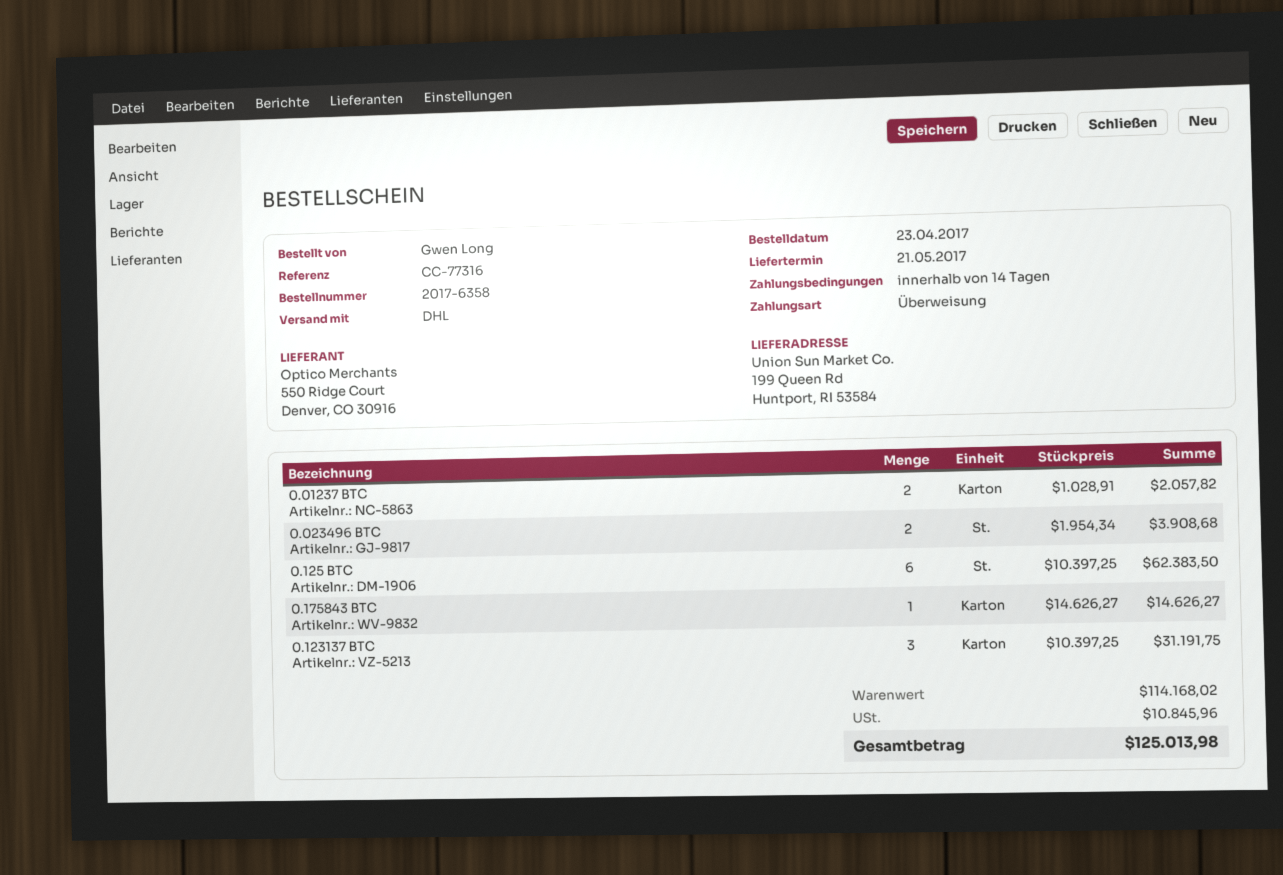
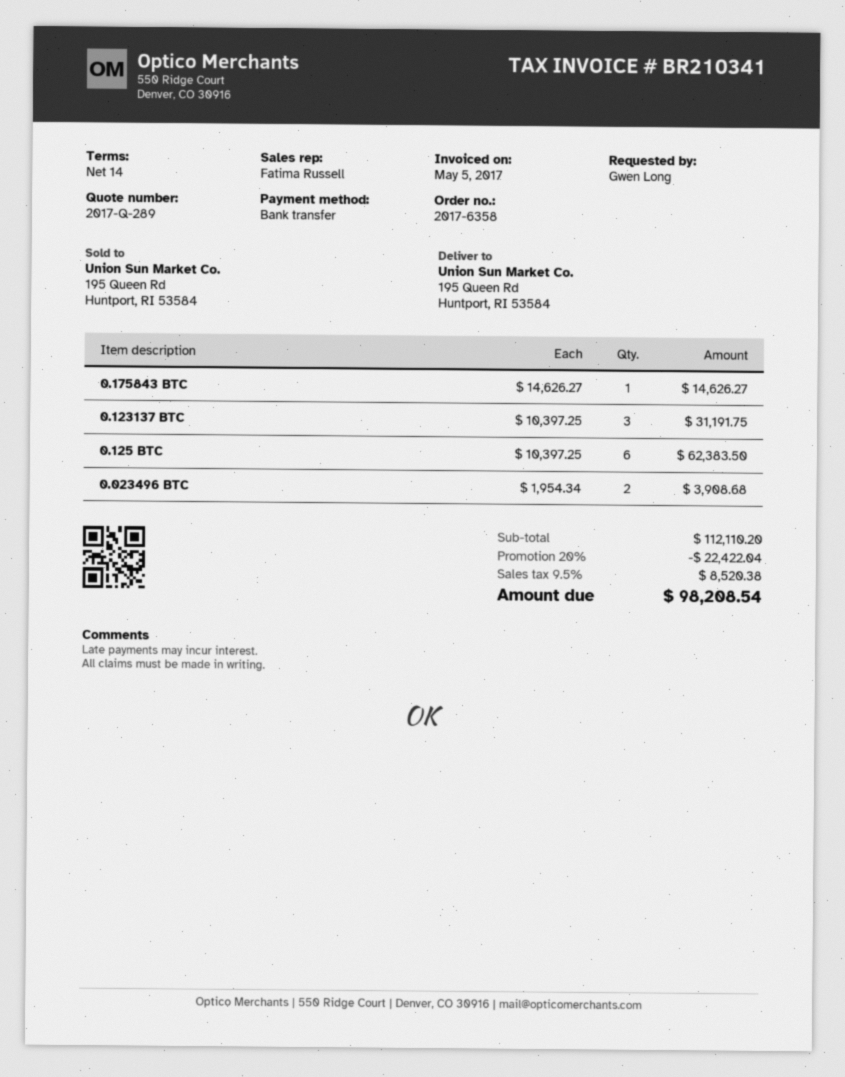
ship to: 199 Queen Rd, Huntport, RI 53584 -> 195 Queen Rd, Huntport, RI 53584
0.01237 BTC: 2 x 1028.91 = 2057.82 -> none
subtotal: 114168.02 -> 112110.20
discount: none -> 20% = 22422.04
tax: 10845.96 -> 8520.38
total: 125013.98 -> 98208.54

